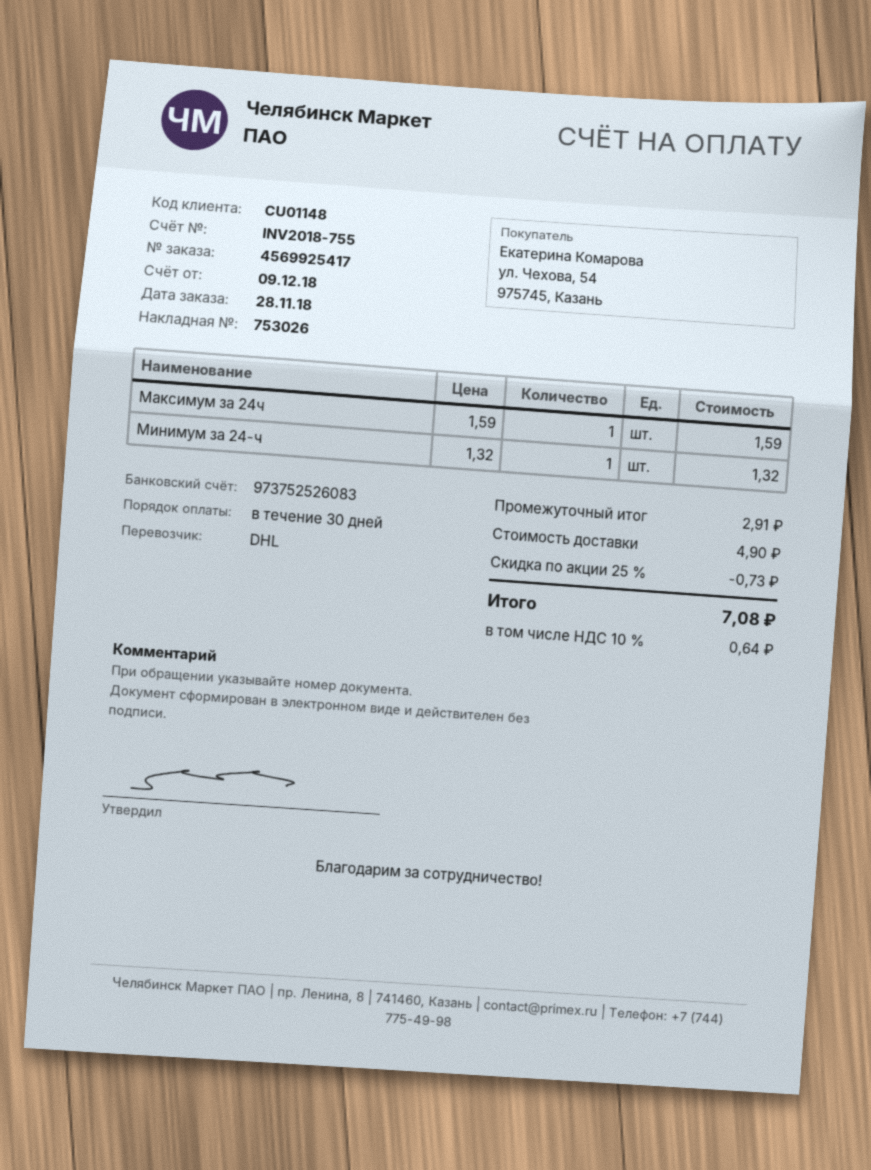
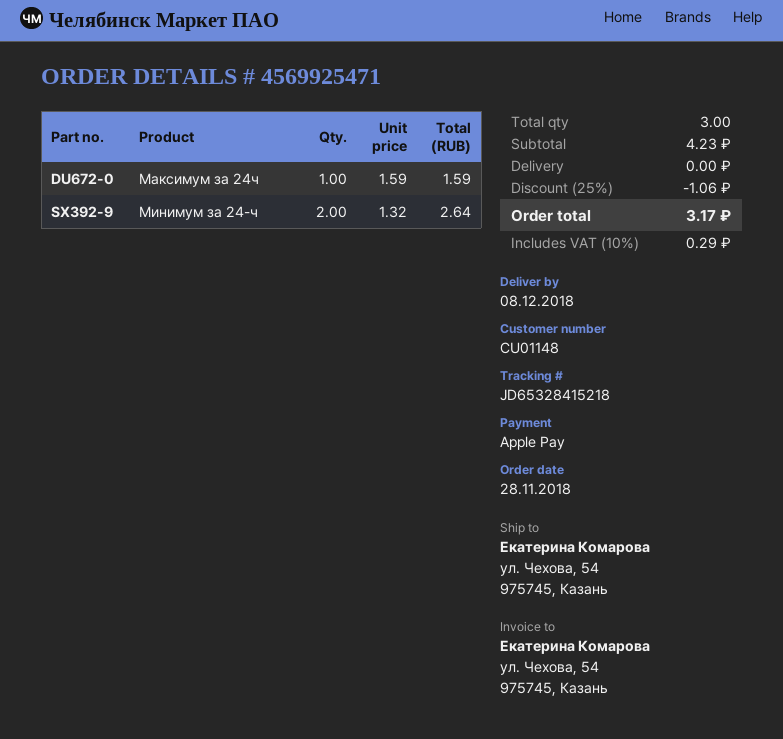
order number: 4569925417 -> 4569925471
Минимум за 24-ч: 1 x 1.32 = 1.32 -> 2 x 1.32 = 2.64
subtotal: 2.91 -> 4.23
discount: 25% = 0.73 -> 25% = 1.06
shipping: 4.90 -> 0.00
tax: 10% = 0.64 -> 10% = 0.29
total: 7.08 -> 3.17

